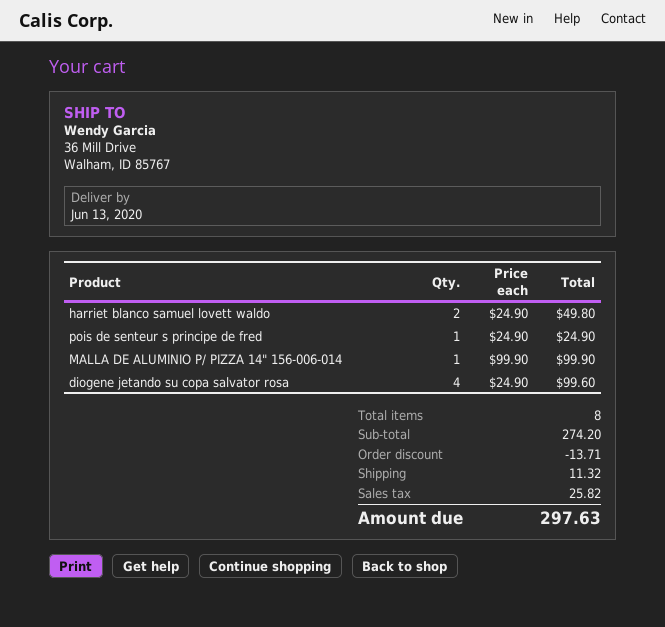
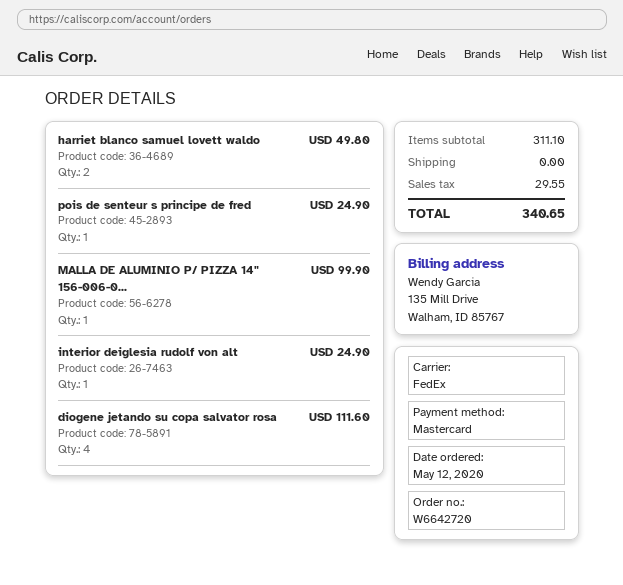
diogene jetando su copa salvator rosa: 4 for 99.60 -> 4 for 111.60
interior deiglesia rudolf von alt: none -> 1 for 24.90
subtotal: 274.20 -> 311.10
discount: 13.71 -> none
shipping: 11.32 -> 0.00
tax: 25.82 -> 29.55
total: 297.63 -> 340.65

